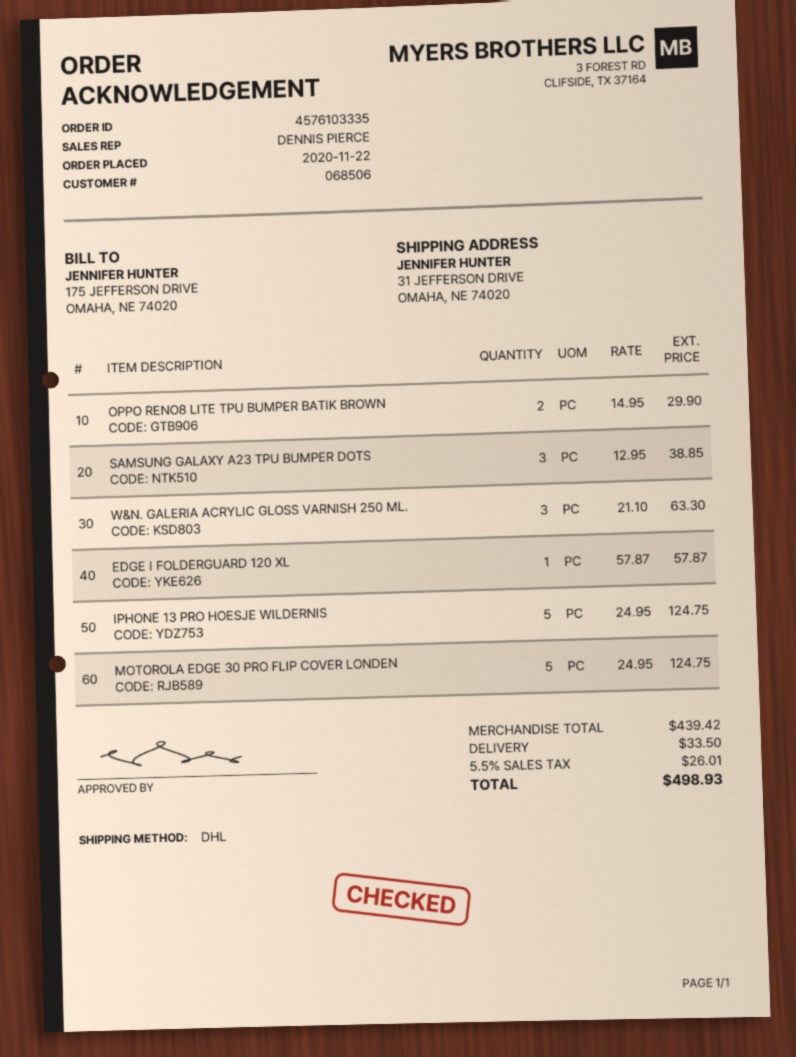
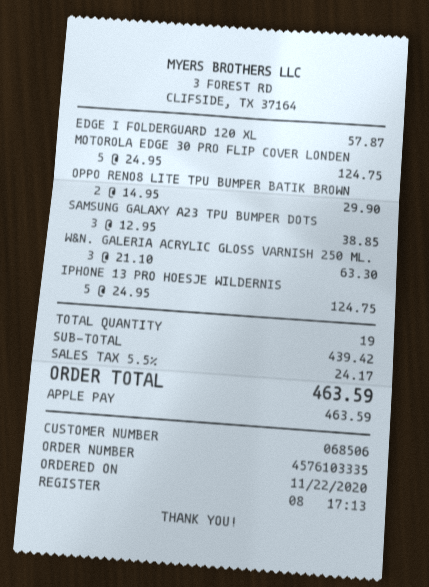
shipping: 33.50 -> none
tax: 5.5% = 26.01 -> 5.5% = 24.17
total: 498.93 -> 463.59

